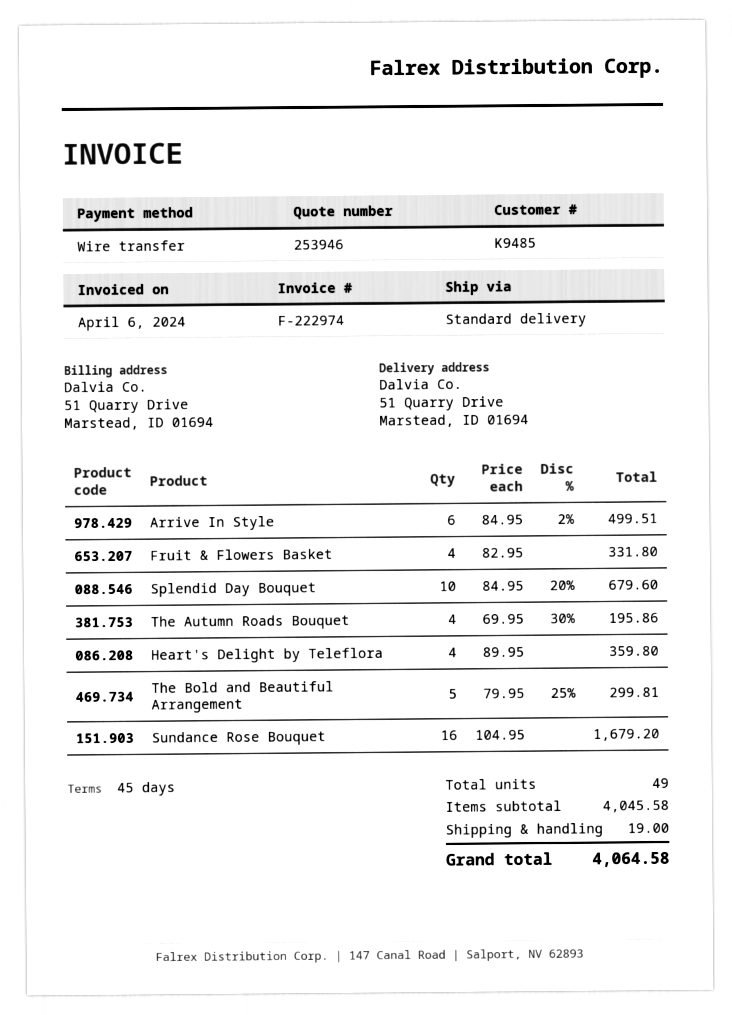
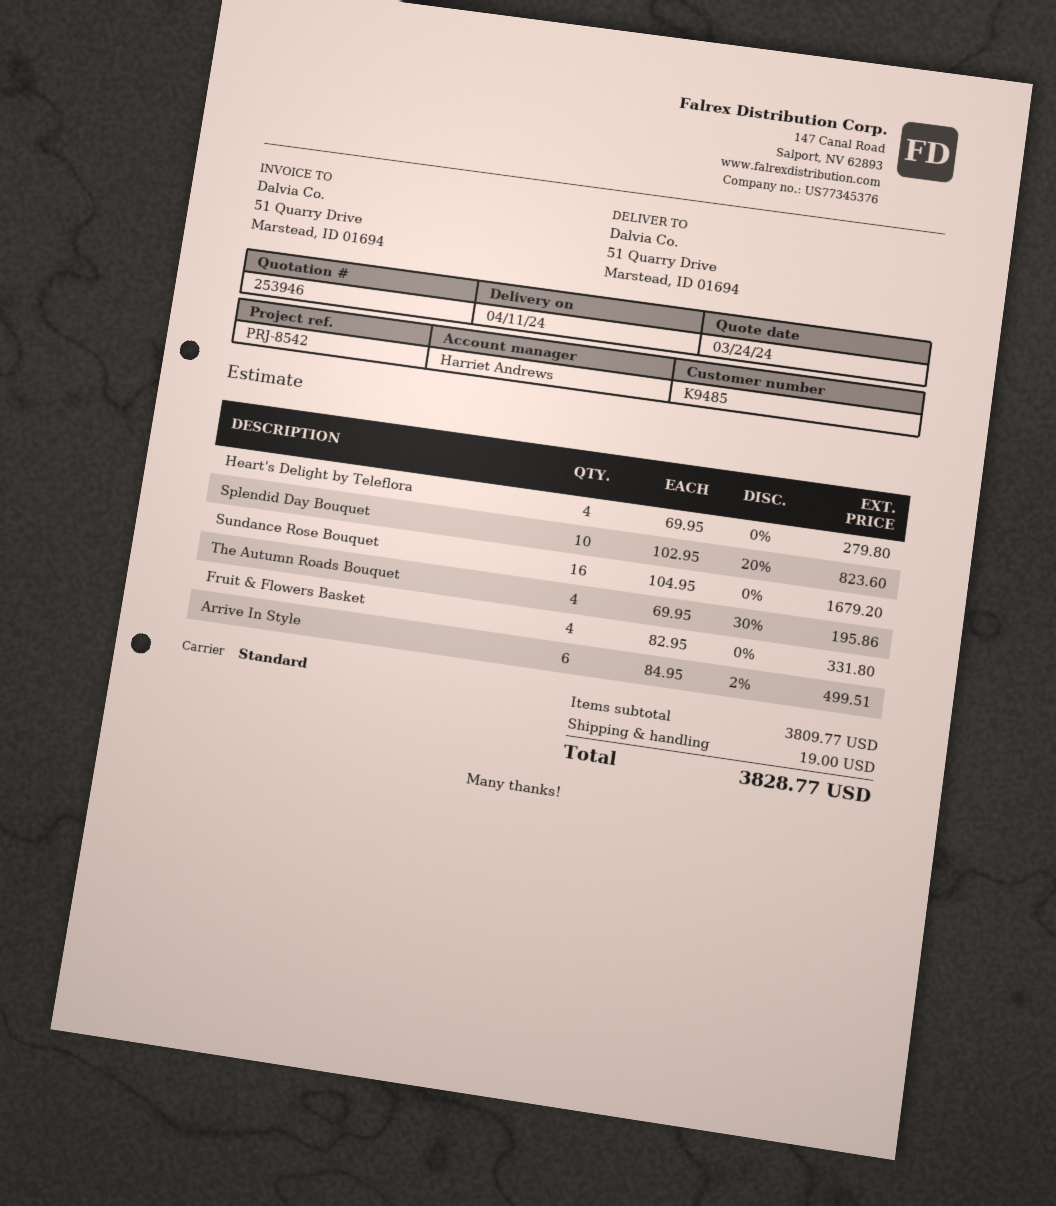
Splendid Day Bouquet: 10 x 84.95 - 20% = 679.60 -> 10 x 102.95 - 20% = 823.60
Heart's Delight by Teleflora: 4 x 89.95 = 359.80 -> 4 x 69.95 = 279.80
The Bold and Beautiful Arrangement: 5 x 79.95 - 25% = 299.81 -> none
subtotal: 4045.58 -> 3809.77
total: 4064.58 -> 3828.77

